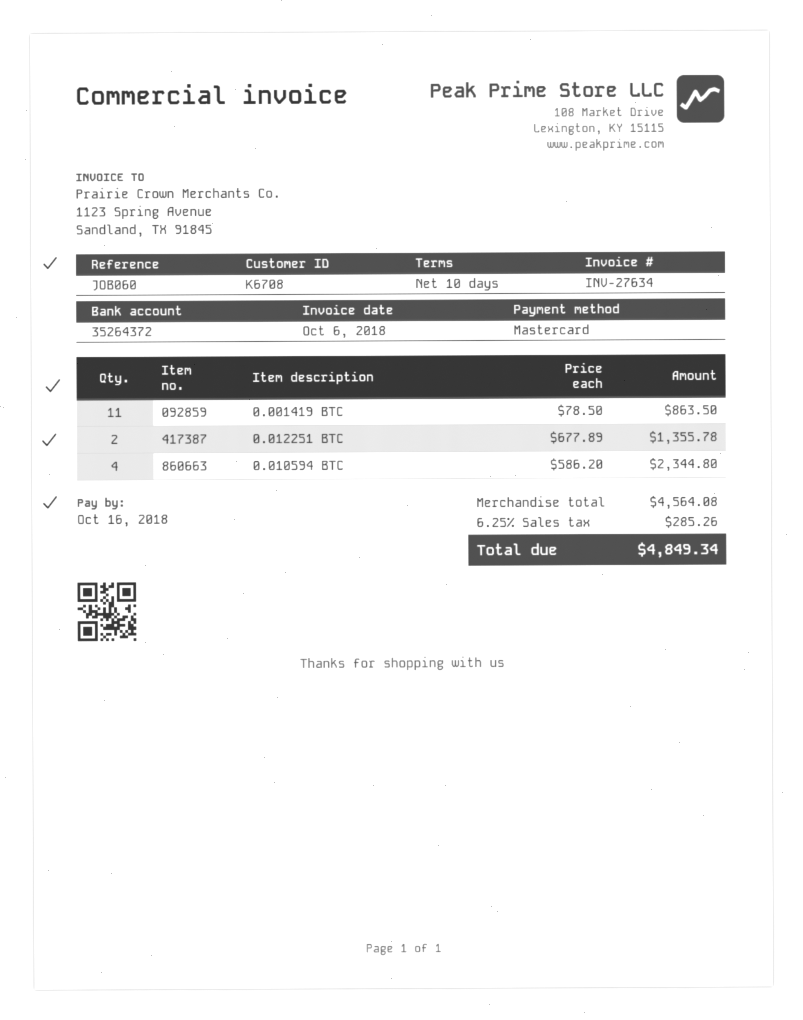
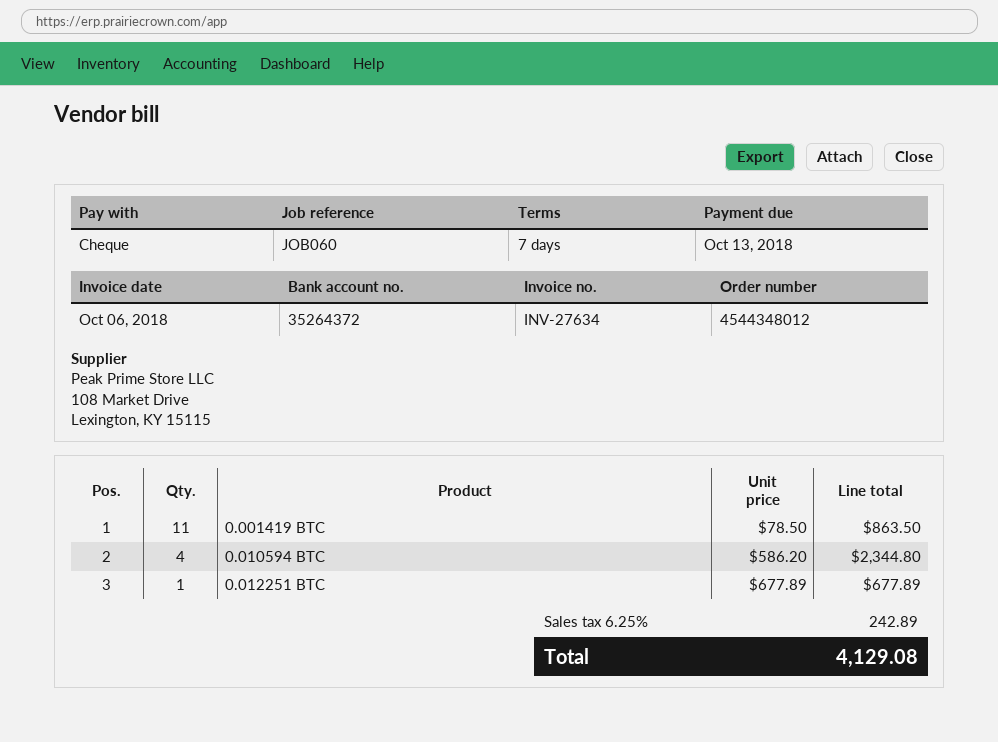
payment terms: 10 days -> 7 days
due date: 2018-10-16 -> 2018-10-13
payment method: Mastercard -> cheque
0.012251 BTC: 2 x 677.89 = 1355.78 -> 1 x 677.89 = 677.89
tax: 6.25% = 285.26 -> 6.25% = 242.89
total: 4849.34 -> 4129.08

